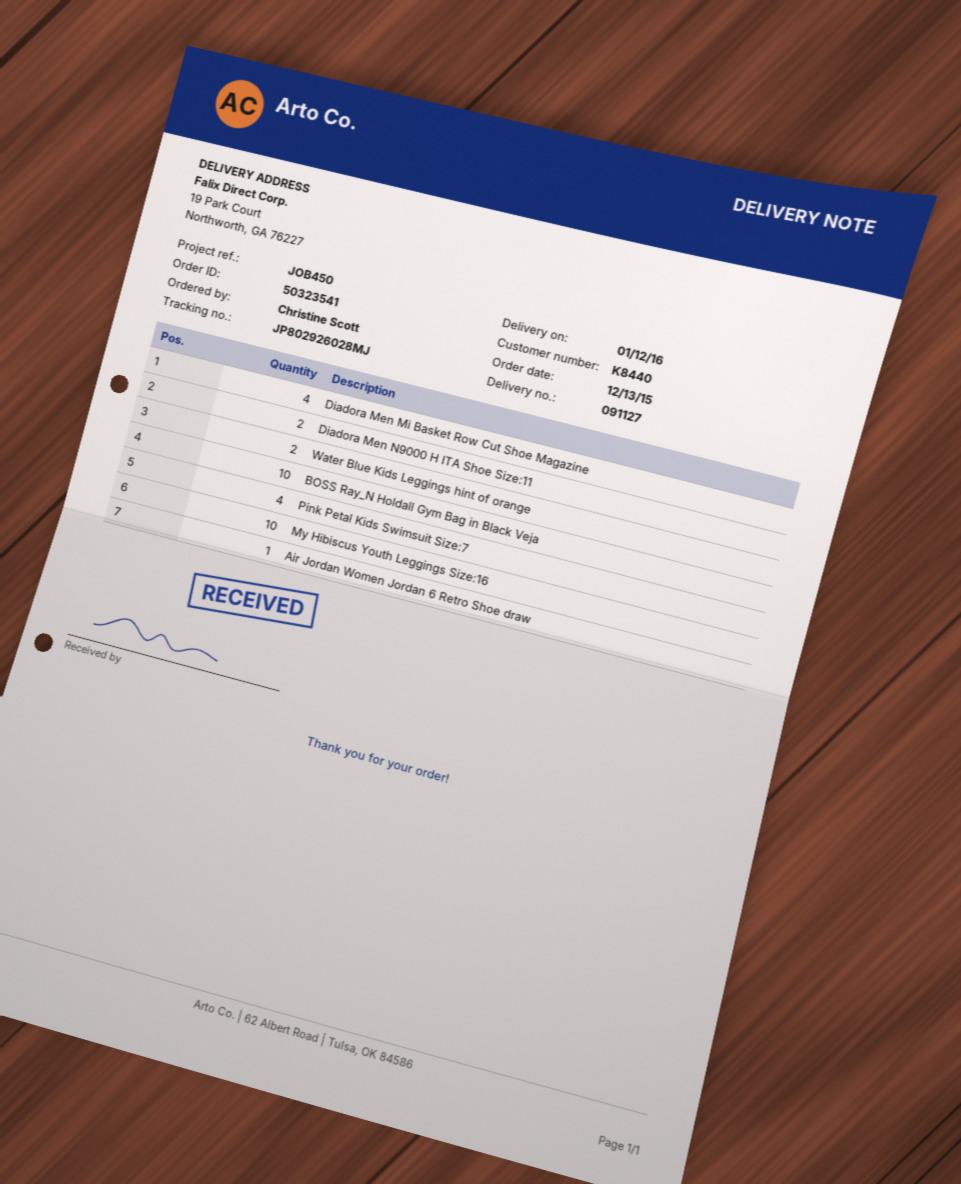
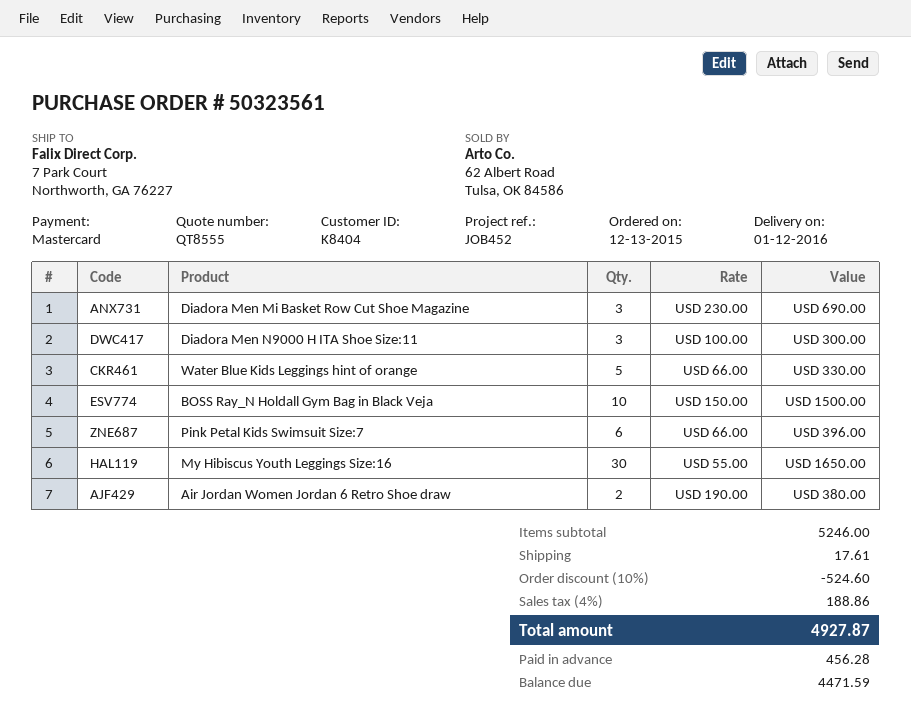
order number: 50323541 -> 50323561
customer number: K8440 -> K8404
reference: JOB450 -> JOB452
ship to: 19 Park Court, Northworth, GA 76227 -> 7 Park Court, Northworth, GA 76227
Diadora Men Mi Basket Row Cut Shoe Magazine: 4 -> 3
Diadora Men N9000 H ITA Shoe Size:11: 2 -> 3
Water Blue Kids Leggings hint of orange: 2 -> 5
Pink Petal Kids Swimsuit Size:7: 4 -> 6
My Hibiscus Youth Leggings Size:16: 10 -> 30
Air Jordan Women Jordan 6 Retro Shoe draw: 1 -> 2

